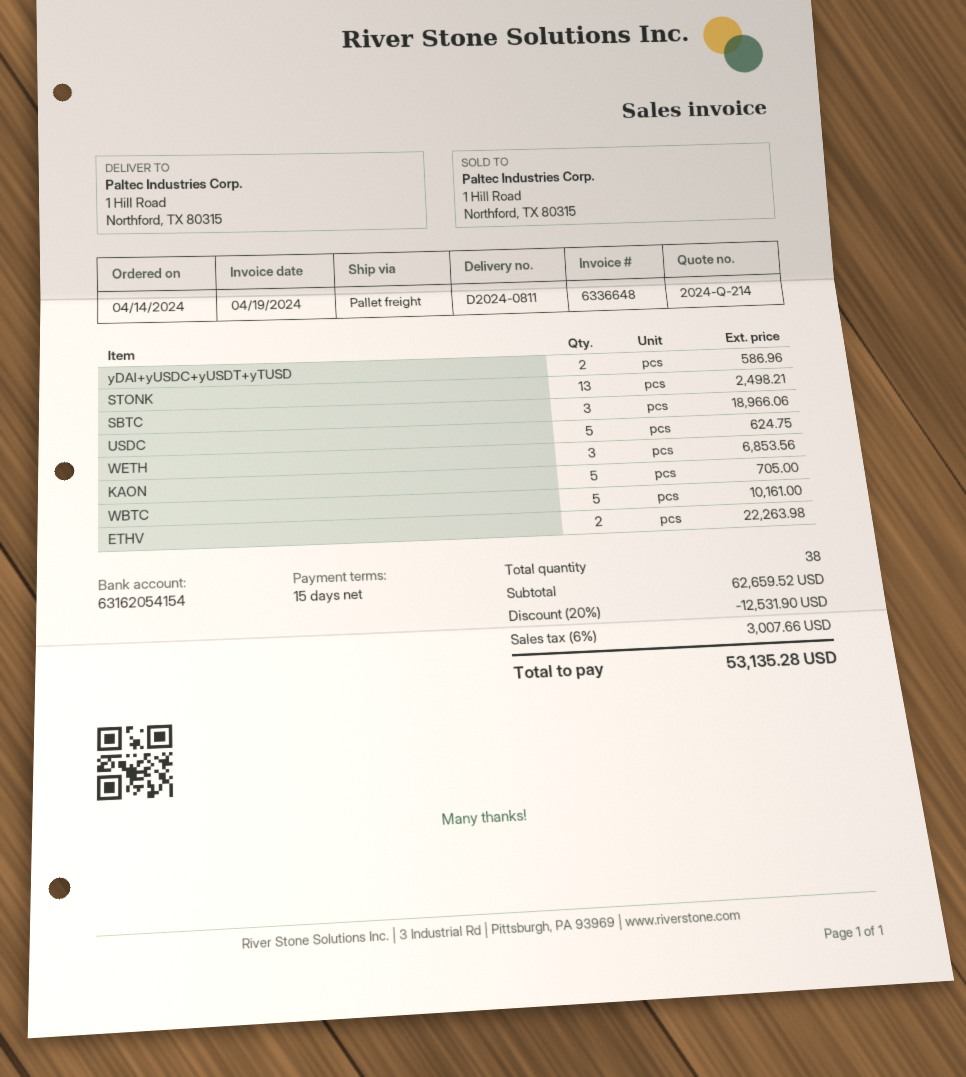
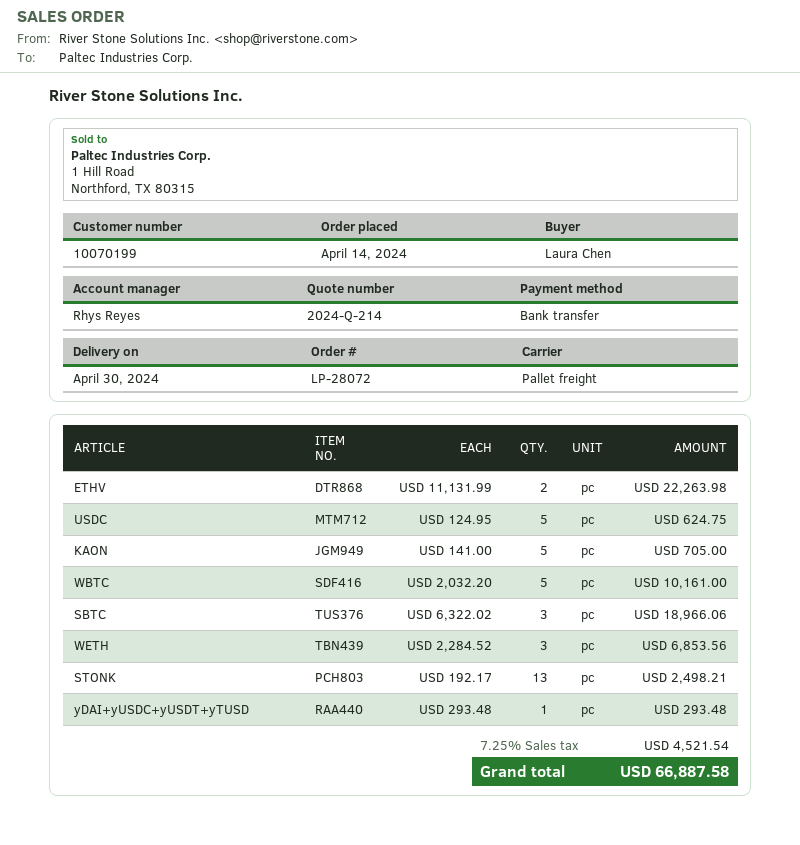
yDAI+yUSDC+yUSDT+yTUSD: 2 for 586.96 -> 1 for 293.48
discount: 20% = 12531.90 -> none
tax: 6% = 3007.66 -> 7.25% = 4521.54
total: 53135.28 -> 66887.58

